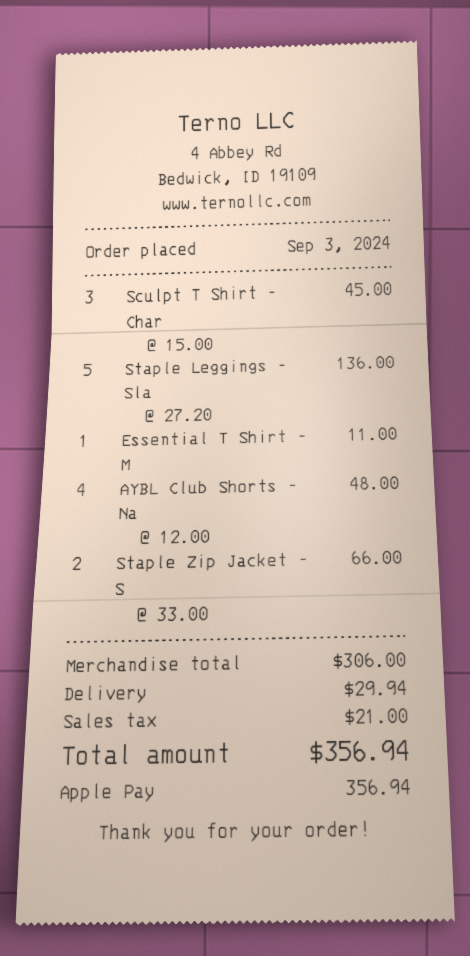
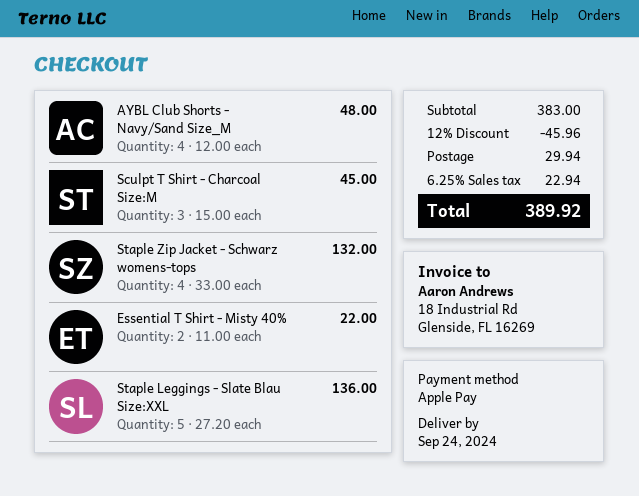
Essential T Shirt - M: 1 x 11.00 = 11.00 -> 2 x 11.00 = 22.00
Staple Zip Jacket - S: 2 x 33.00 = 66.00 -> 4 x 33.00 = 132.00
subtotal: 306.00 -> 383.00
discount: none -> 12% = 45.96
tax: 21.00 -> 22.94
total: 356.94 -> 389.92

